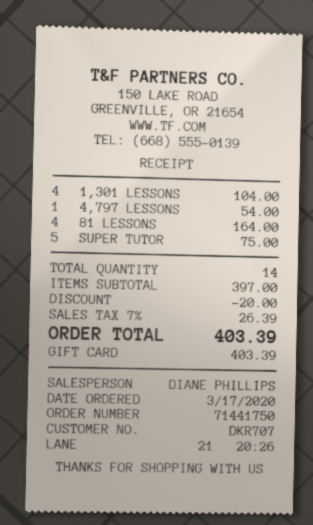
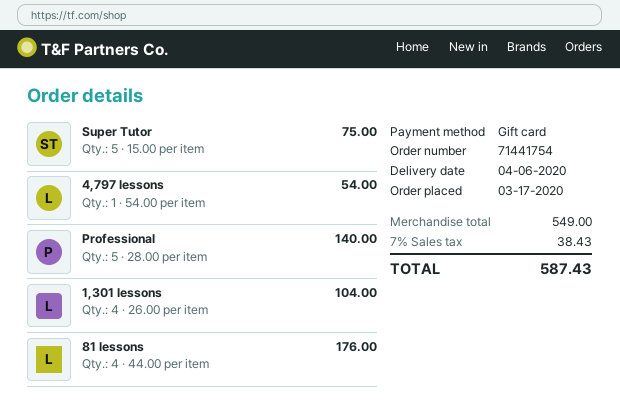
order number: 71441750 -> 71441754
81 LESSONS: 4 for 164.00 -> 4 for 176.00
Professional: none -> 5 for 140.00
subtotal: 397.00 -> 549.00
discount: 20.00 -> none
tax: 7% = 26.39 -> 7% = 38.43
total: 403.39 -> 587.43

